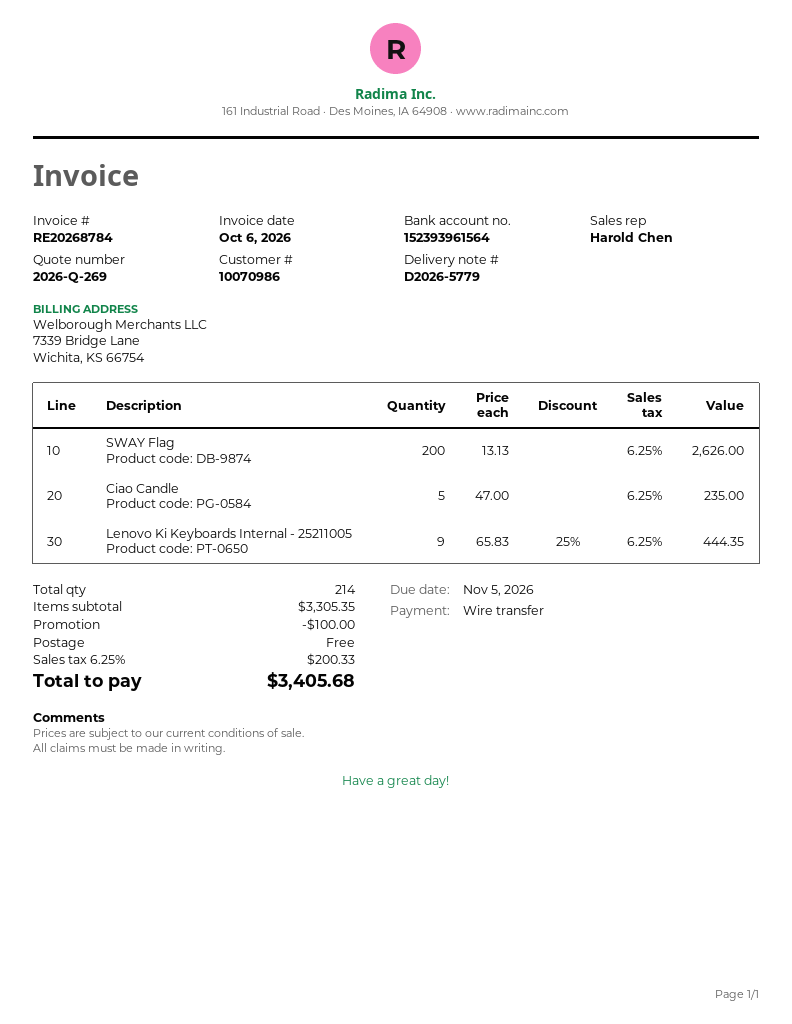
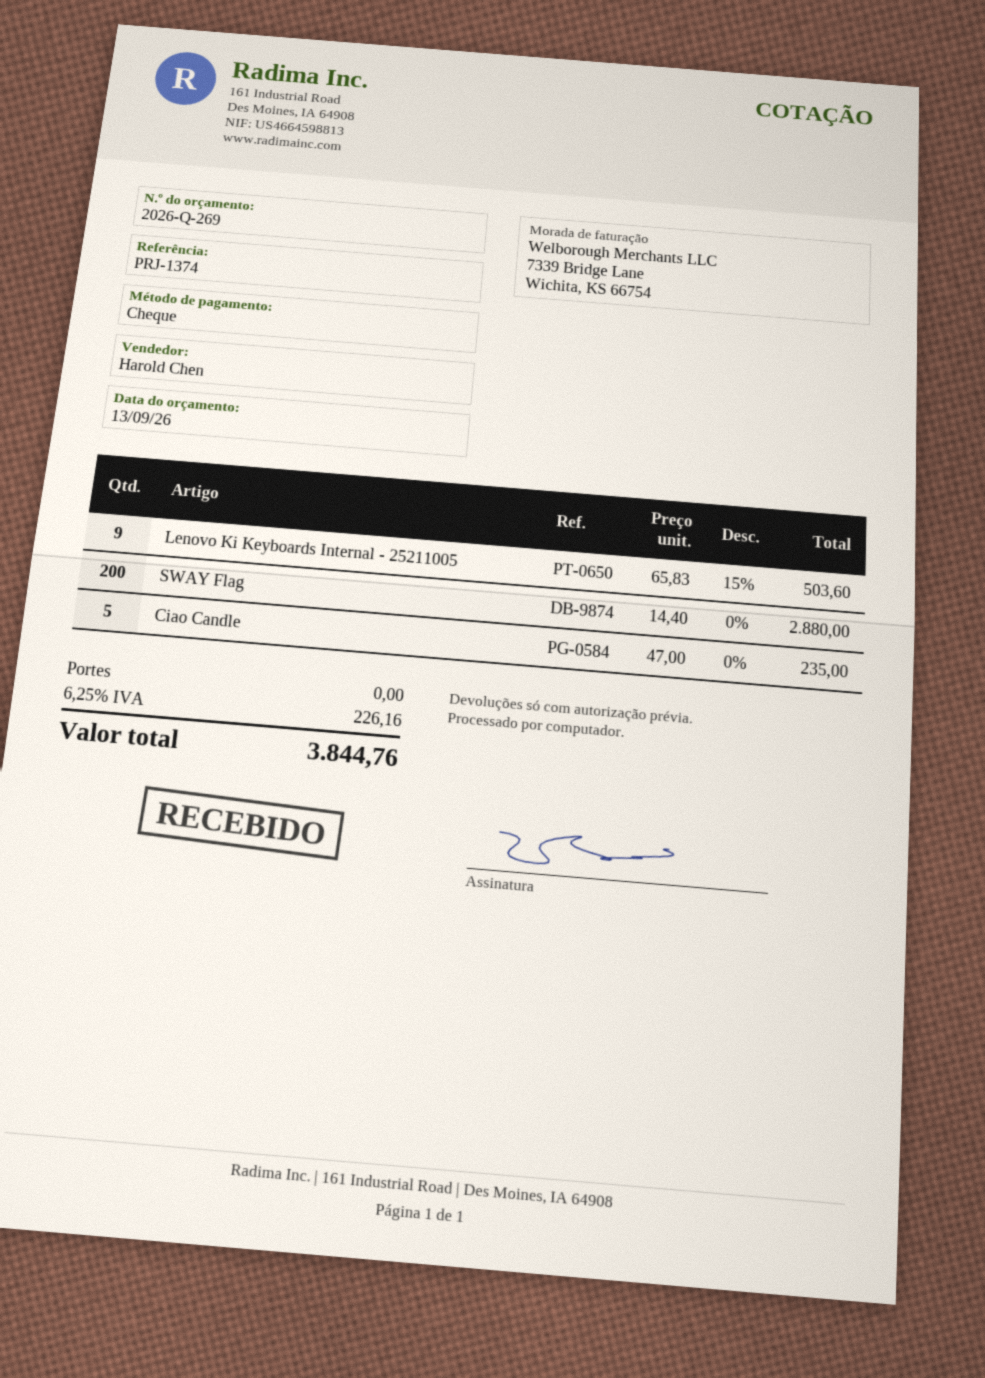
payment method: bank transfer -> cheque
SWAY Flag: 200 x 13.13 = 2626.00 -> 200 x 14.40 = 2880.00
Lenovo Ki Keyboards Internal - 25211005: 9 x 65.83 - 25% = 444.35 -> 9 x 65.83 - 15% = 503.60
discount: 100.00 -> none
tax: 6.25% = 200.33 -> 6.25% = 226.16
total: 3405.68 -> 3844.76

